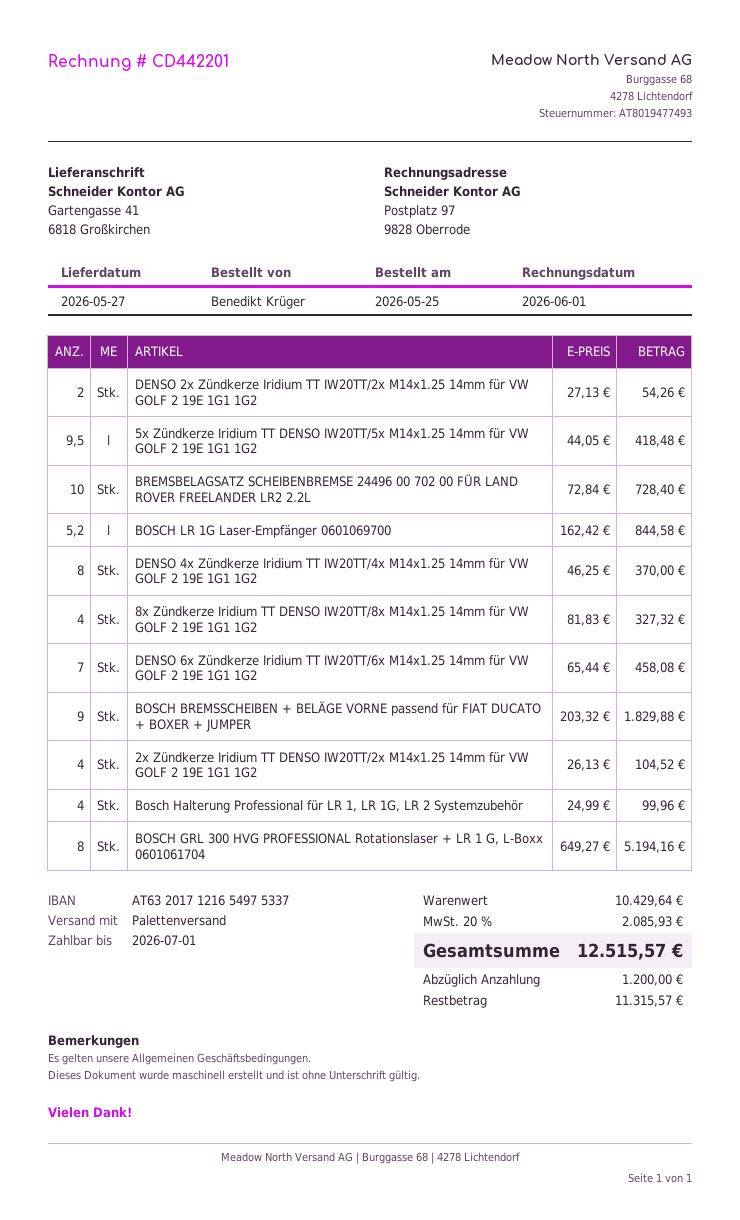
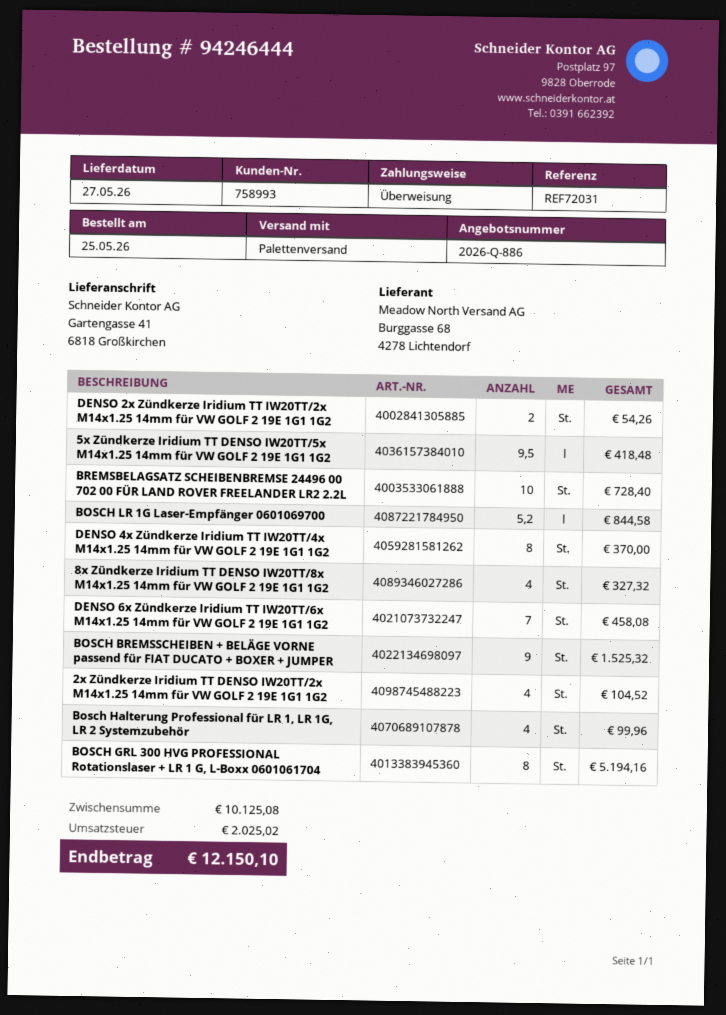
BOSCH BREMSSCHEIBEN + BELÄGE VORNE passend für FIAT DUCATO + BOXER + JUMPER: 9 for 1829.88 -> 9 for 1525.32
subtotal: 10429.64 -> 10125.08
tax: 2085.93 -> 2025.02
total: 12515.57 -> 12150.10

